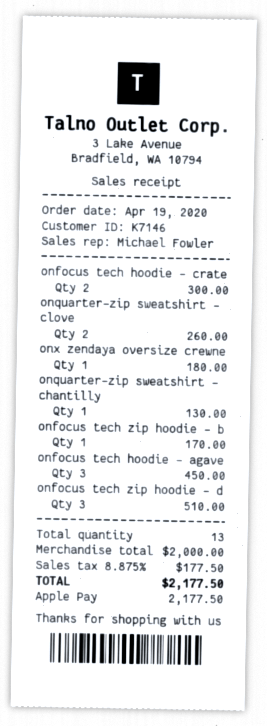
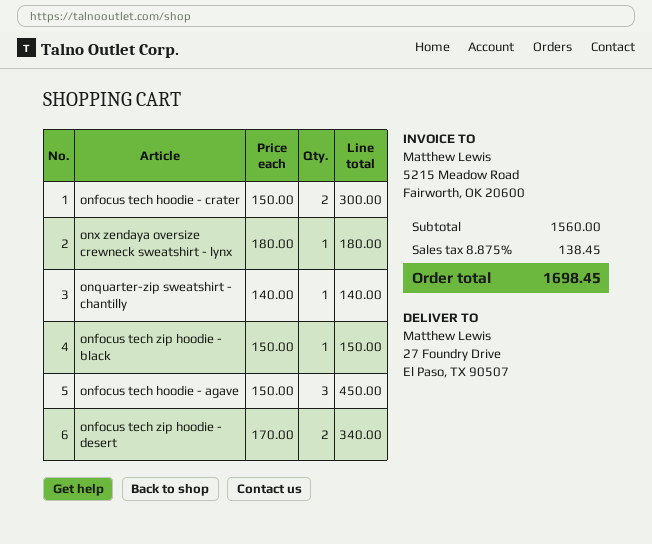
onquarter-zip sweatshirt - clove: 2 for 260.00 -> none
onquarter-zip sweatshirt - chantilly: 1 for 130.00 -> 1 for 140.00
onfocus tech zip hoodie - b: 1 for 170.00 -> 1 for 150.00
onfocus tech zip hoodie - d: 3 for 510.00 -> 2 for 340.00
subtotal: 2000.00 -> 1560.00
tax: 8.875% = 177.50 -> 8.875% = 138.45
total: 2177.50 -> 1698.45

